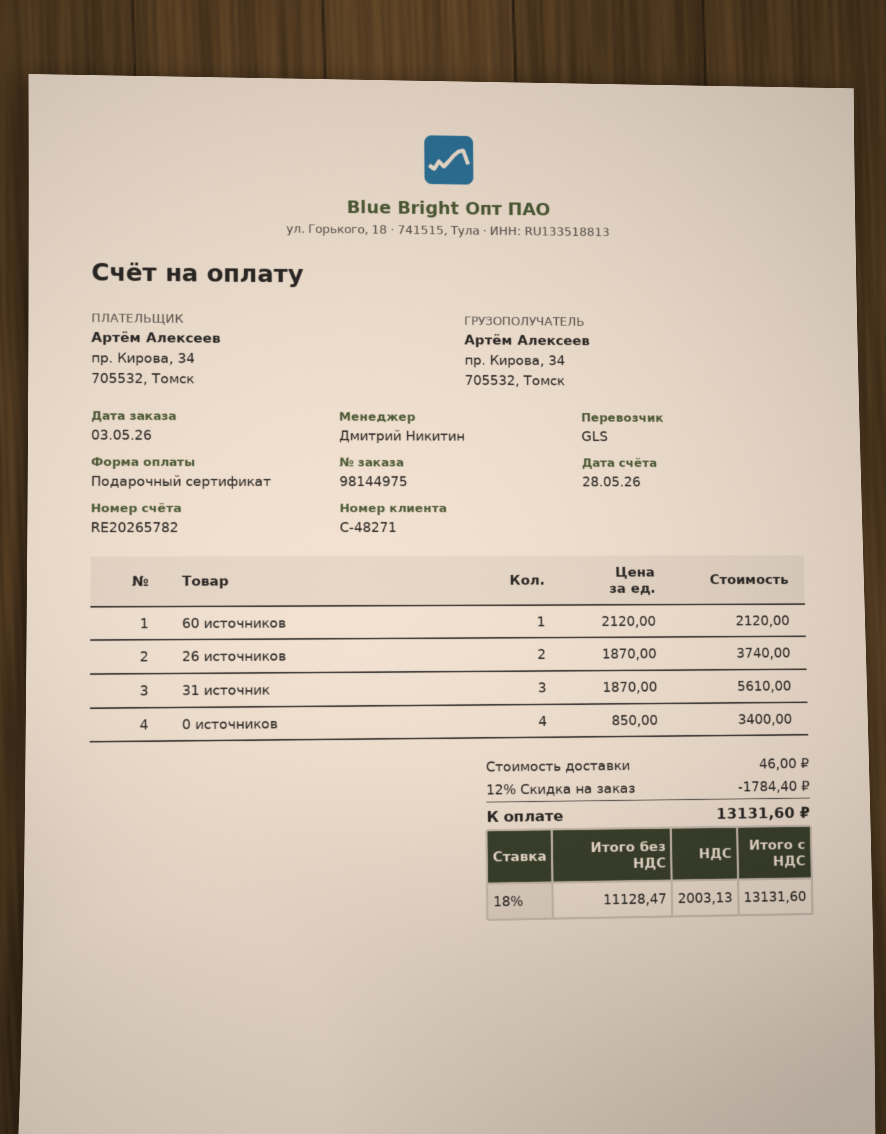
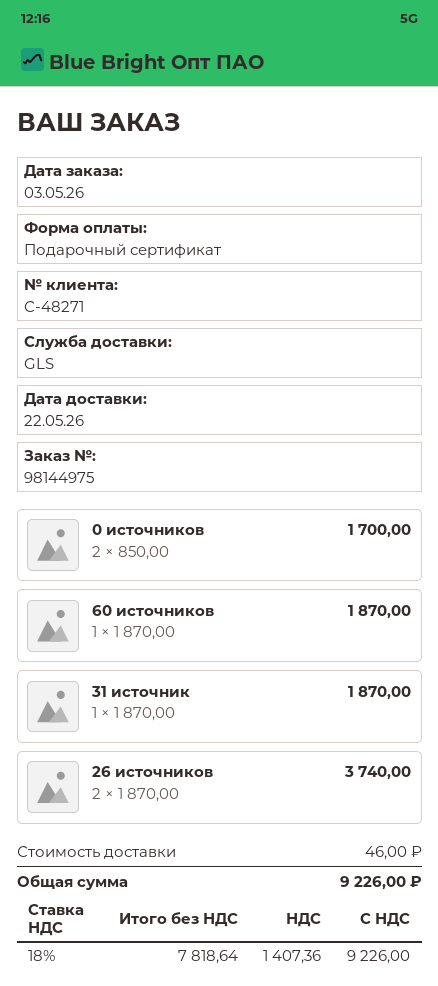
60 источников: 1 x 2120.00 = 2120.00 -> 1 x 1870.00 = 1870.00
31 источник: 3 x 1870.00 = 5610.00 -> 1 x 1870.00 = 1870.00
0 источников: 4 x 850.00 = 3400.00 -> 2 x 850.00 = 1700.00
discount: 12% = 1784.40 -> none
net: 11128.47 -> 7818.64
tax: 18% = 2003.13 -> 18% = 1407.36
total: 13131.60 -> 9226.00

